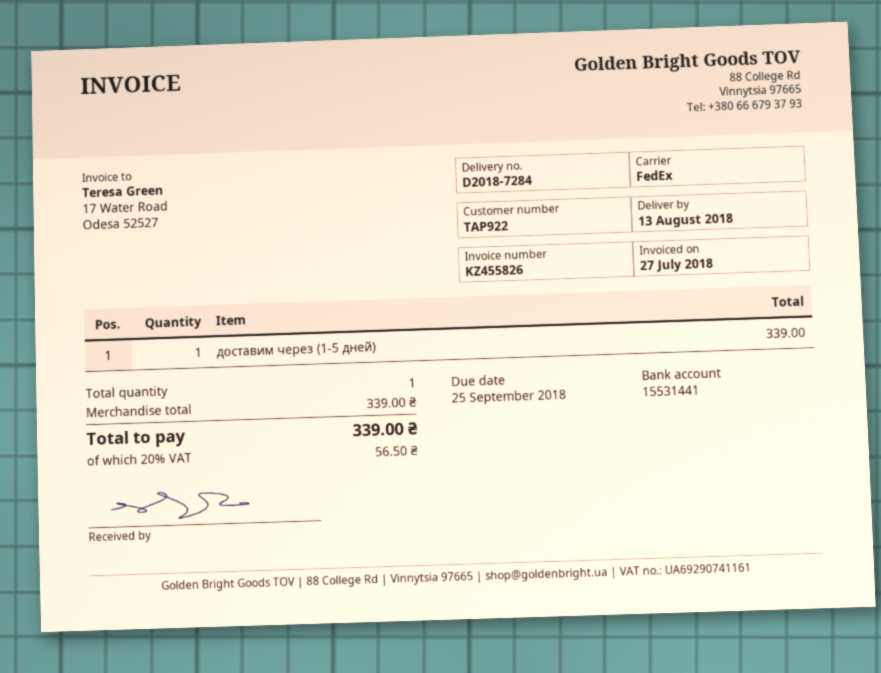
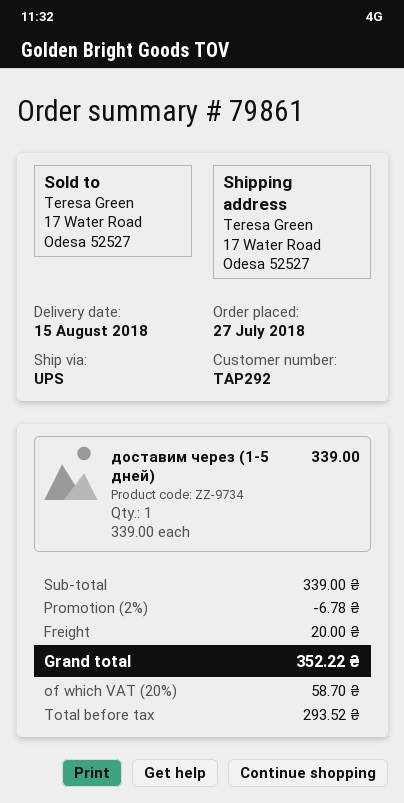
delivery date: 2018-08-13 -> 2018-08-15
customer number: TAP922 -> TAP292
shipping method: FedEx -> UPS
discount: none -> 2% = 6.78
shipping: none -> 20.00
tax: 20% = 56.50 -> 20% = 58.70
total: 339.00 -> 352.22

